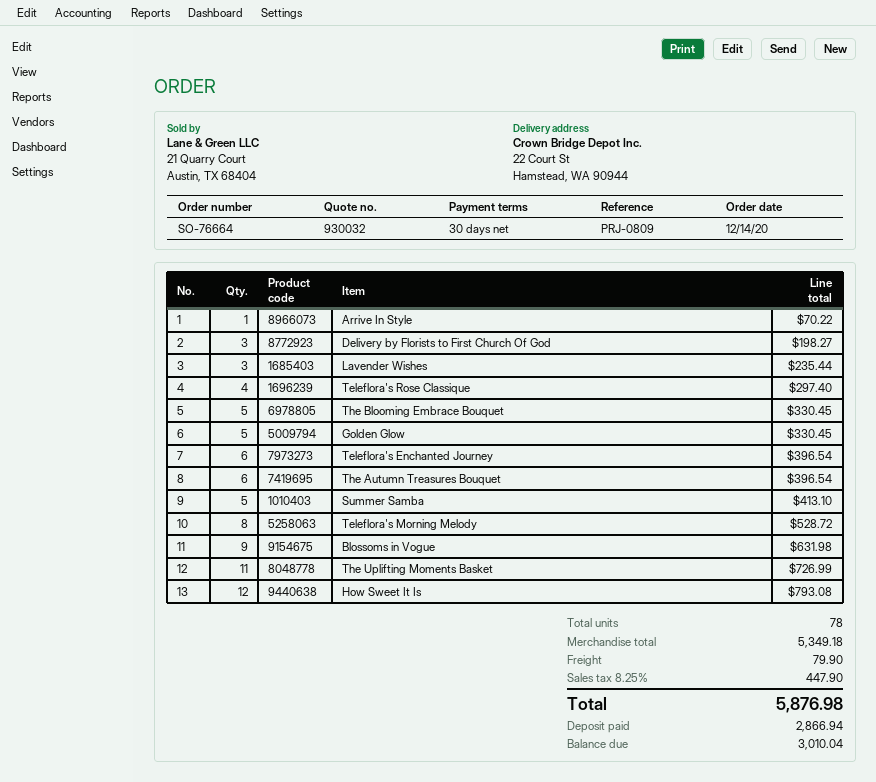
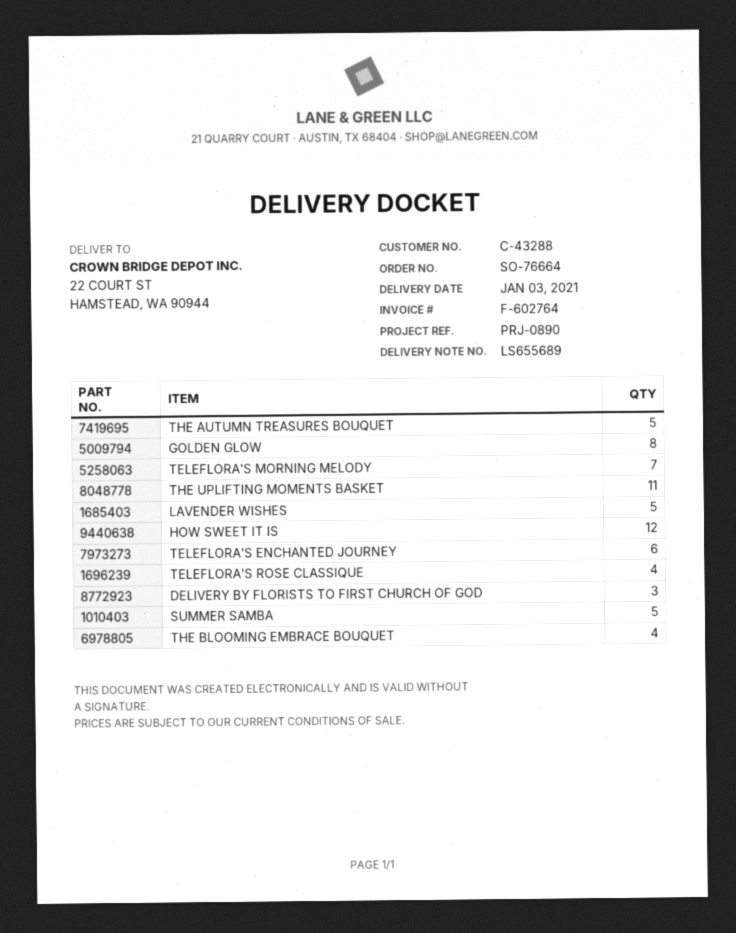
reference: PRJ-0809 -> PRJ-0890
Arrive In Style: 1 -> none
Lavender Wishes: 3 -> 5
The Blooming Embrace Bouquet: 5 -> 4
Golden Glow: 5 -> 8
The Autumn Treasures Bouquet: 6 -> 5
Teleflora's Morning Melody: 8 -> 7
Blossoms in Vogue: 9 -> none

